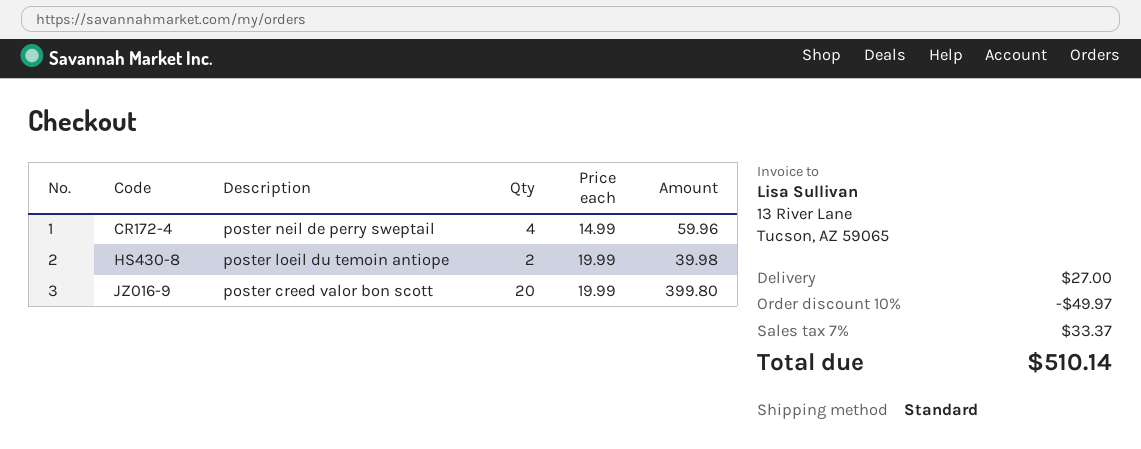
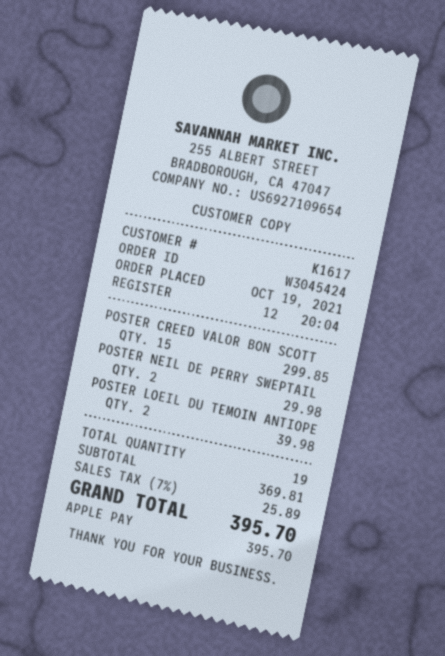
poster neil de perry sweptail: 4 for 59.96 -> 2 for 29.98
poster creed valor bon scott: 20 for 399.80 -> 15 for 299.85
discount: 10% = 49.97 -> none
shipping: 27.00 -> none
tax: 7% = 33.37 -> 7% = 25.89
total: 510.14 -> 395.70

